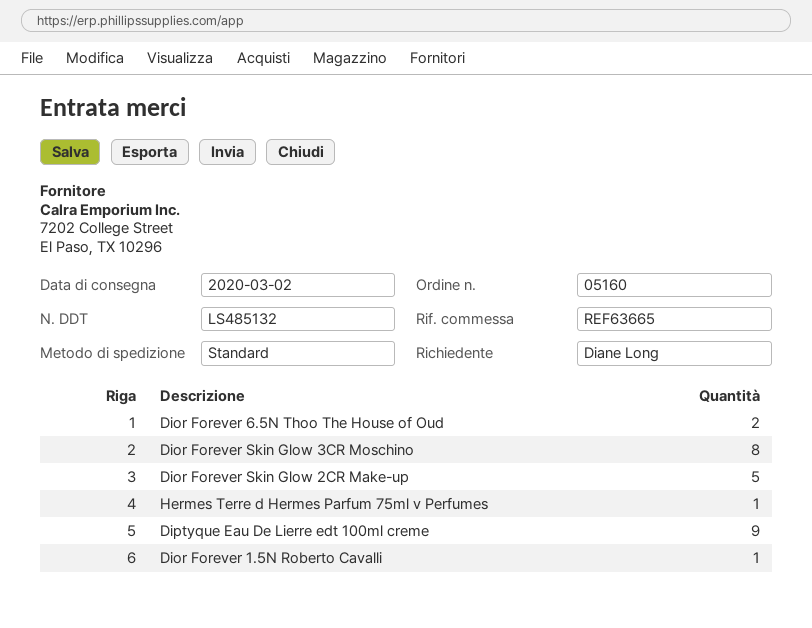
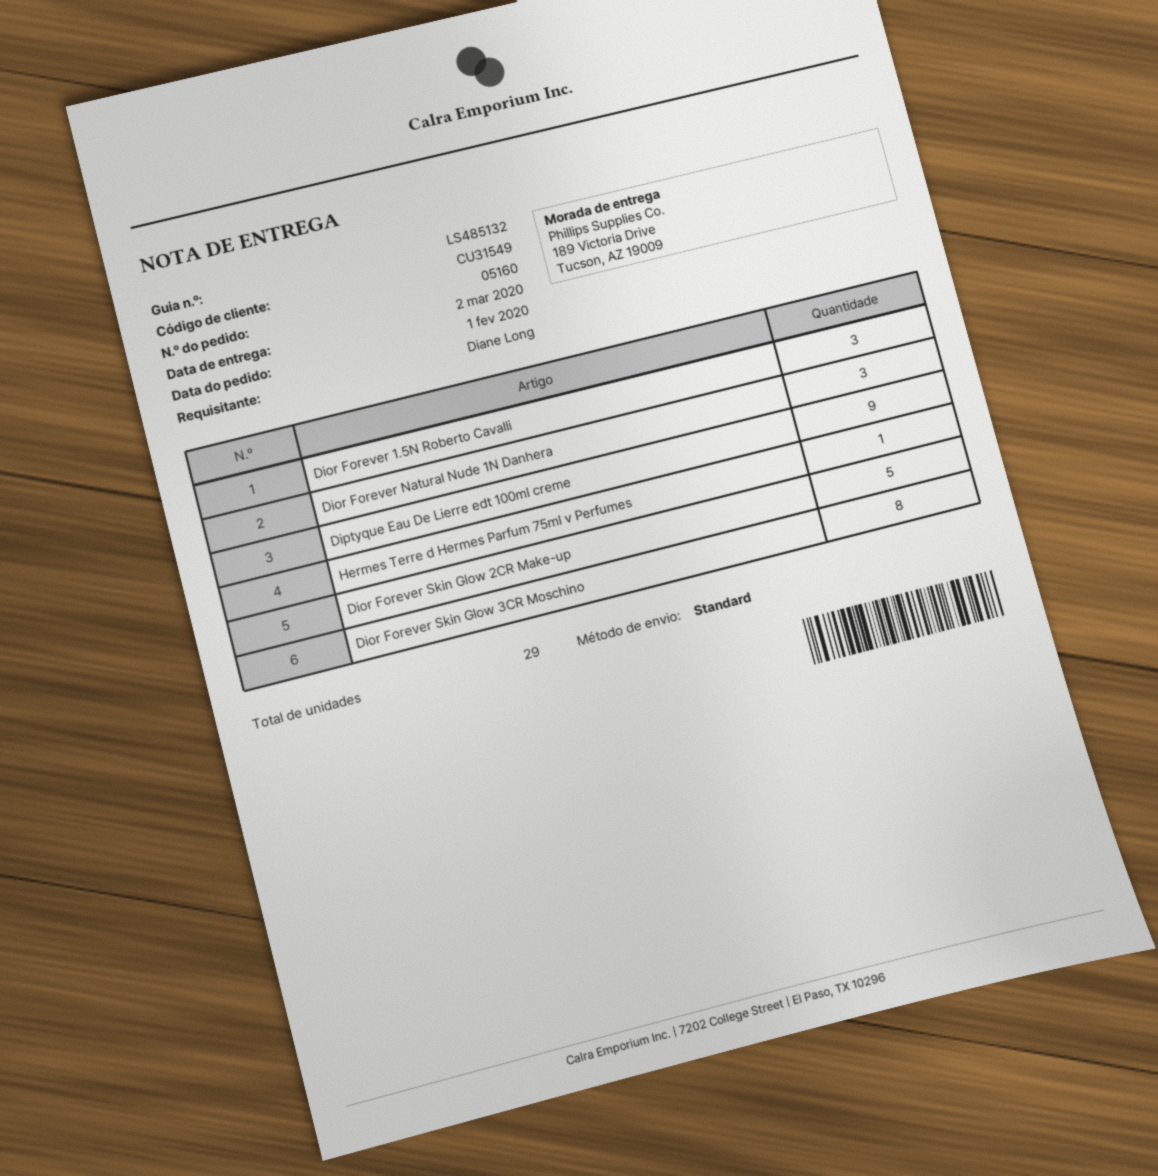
Dior Forever 6.5N Thoo The House of Oud: 2 -> none
Dior Forever 1.5N Roberto Cavalli: 1 -> 3
Dior Forever Natural Nude 1N Danhera: none -> 3

